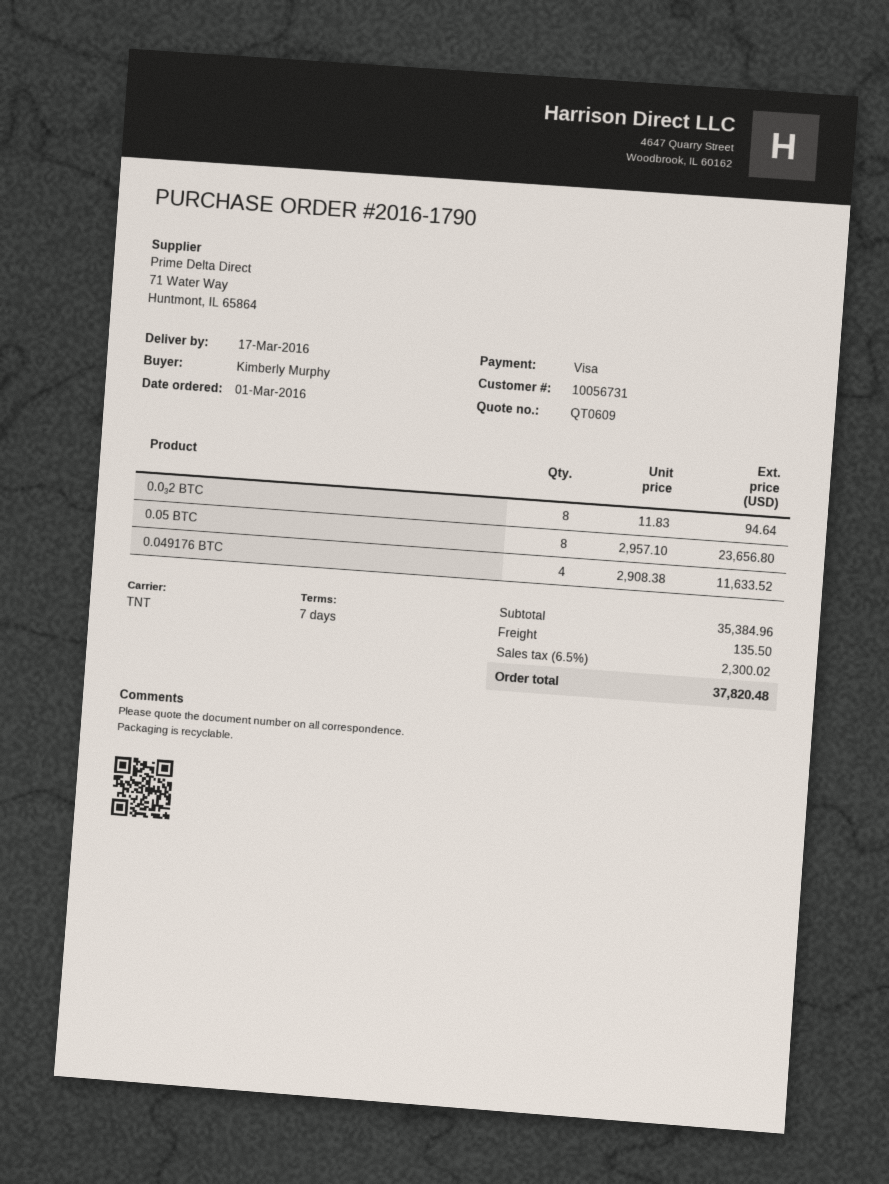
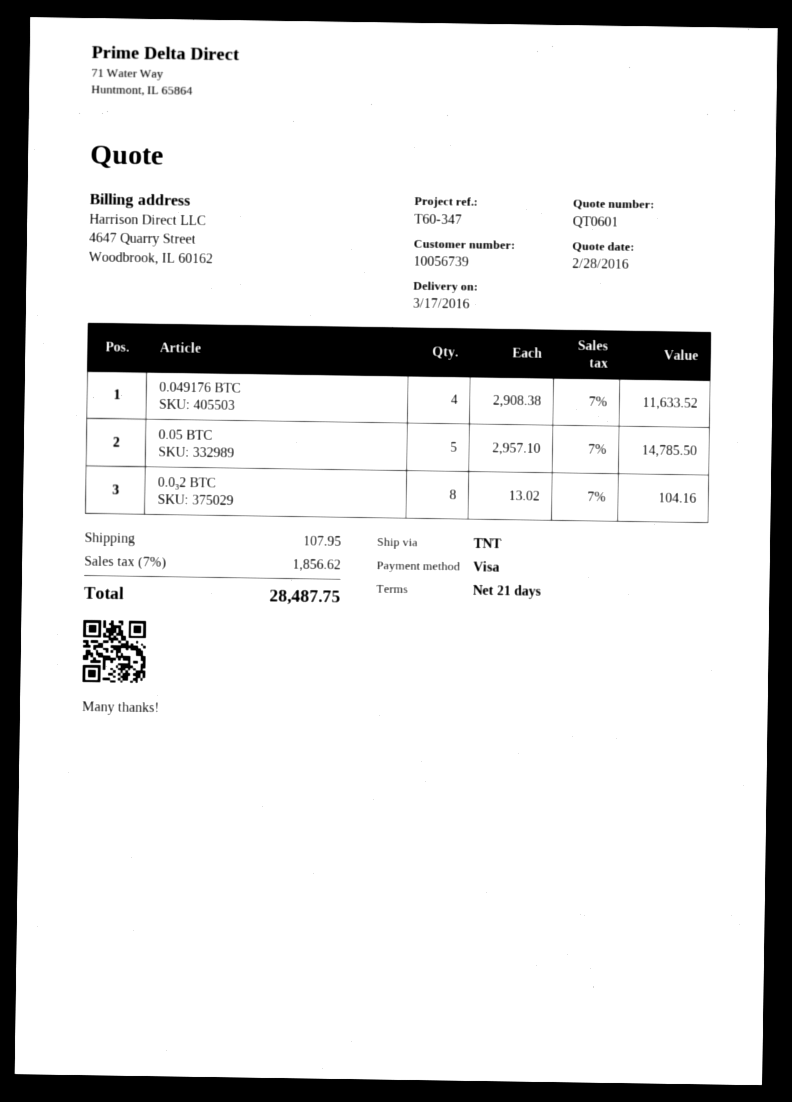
quote number: QT0609 -> QT0601
payment terms: 7 days -> 21 days
customer number: 10056731 -> 10056739
0.0₃2 BTC: 8 x 11.83 = 94.64 -> 8 x 13.02 = 104.16
0.05 BTC: 8 x 2957.10 = 23656.80 -> 5 x 2957.10 = 14785.50
shipping: 135.50 -> 107.95
tax: 6.5% = 2300.02 -> 7% = 1856.62
total: 37820.48 -> 28487.75

